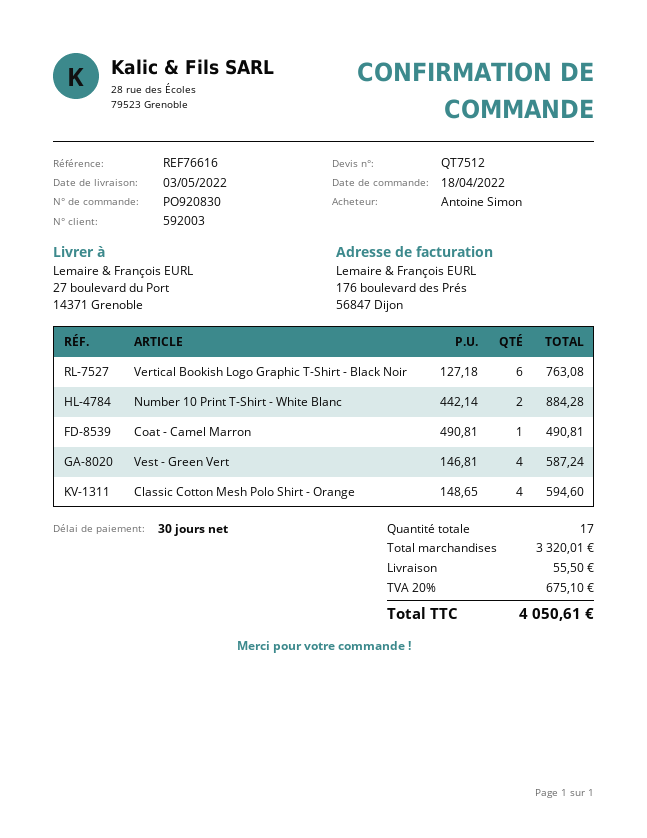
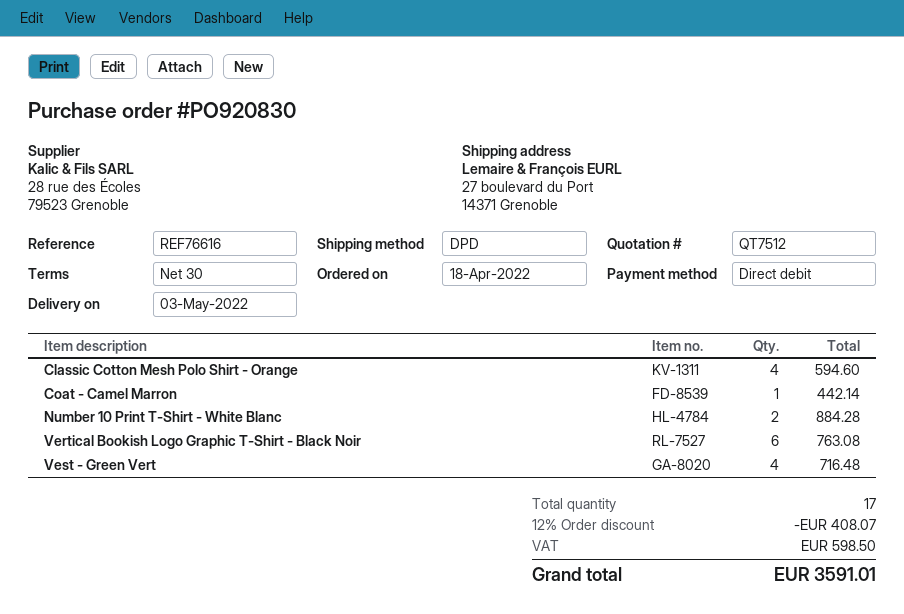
Coat - Camel Marron: 1 for 490.81 -> 1 for 442.14
Vest - Green Vert: 4 for 587.24 -> 4 for 716.48
discount: none -> 12% = 408.07
shipping: 55.50 -> none
tax: 675.10 -> 598.50
total: 4050.61 -> 3591.01

